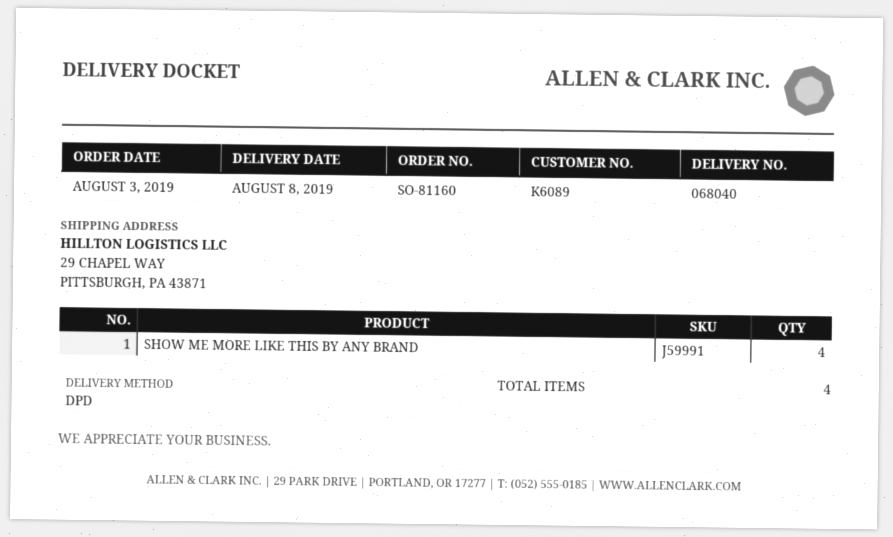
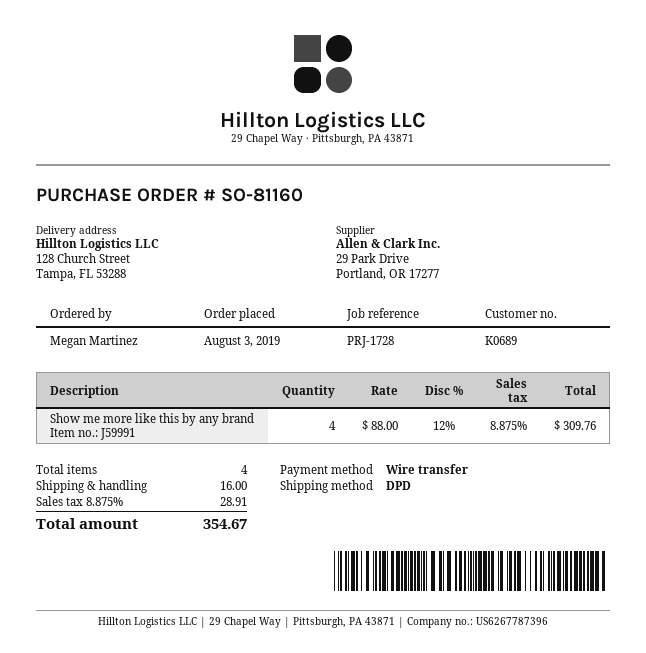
customer number: K6089 -> K0689
ship to: 29 CHAPEL WAY, PITTSBURGH, PA 43871 -> 128 Church Street, Tampa, FL 53288

